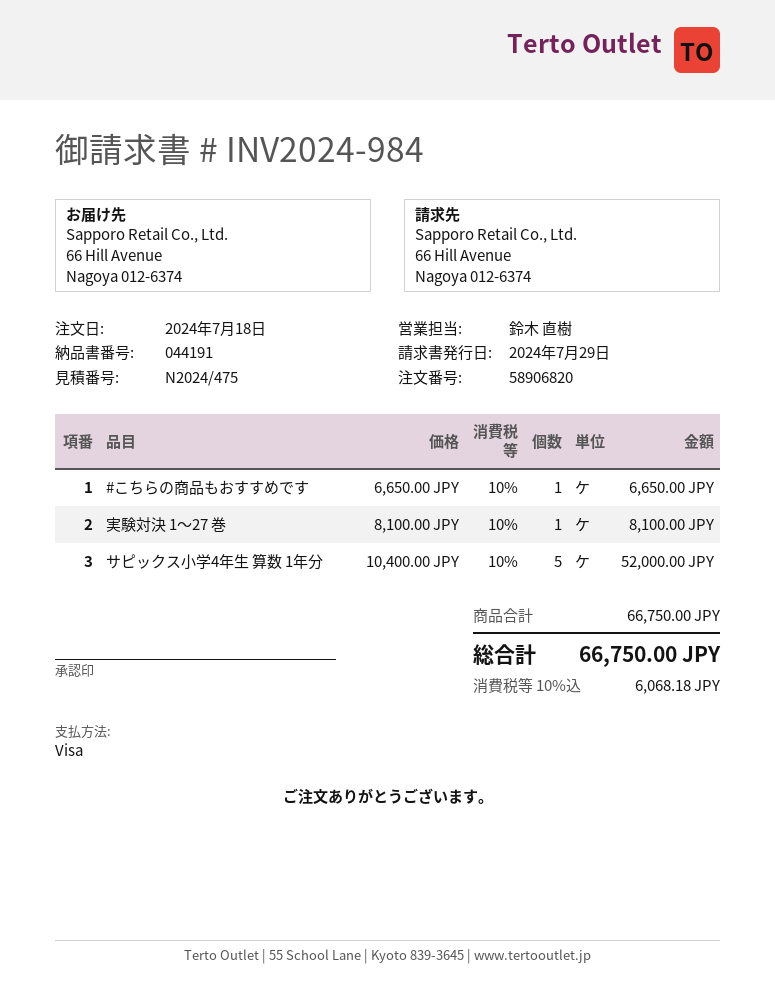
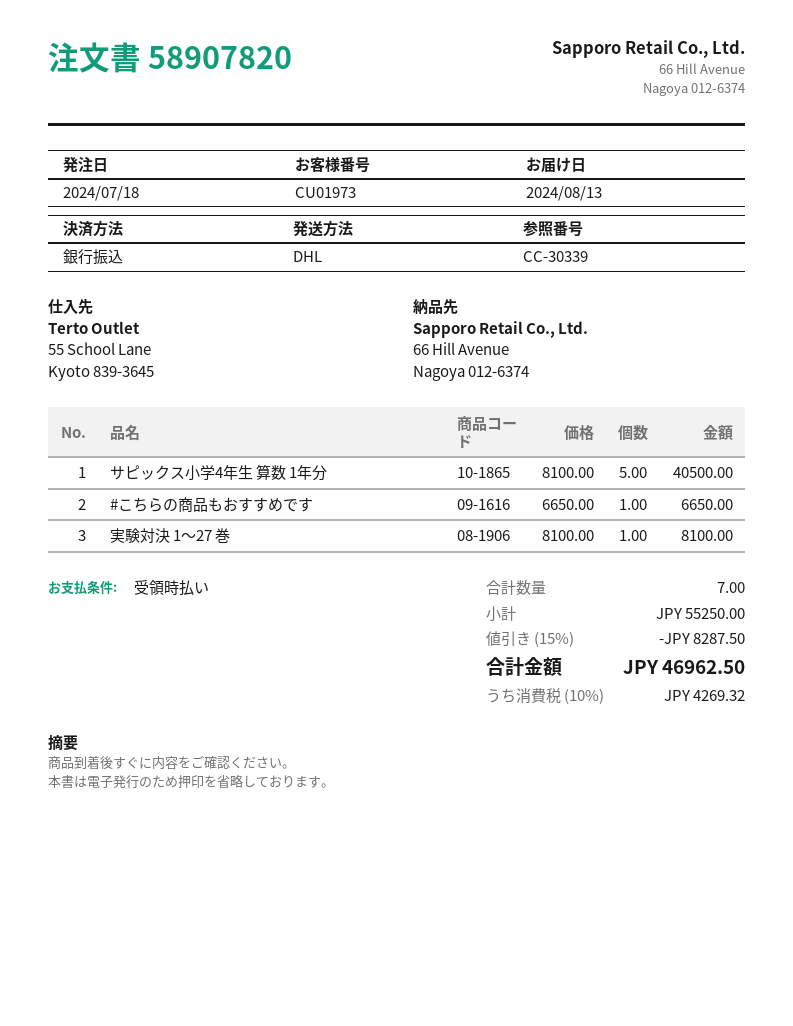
order number: 58906820 -> 58907820
payment method: Visa -> bank transfer
サピックス小学4年生 算数 1年分: 5 x 10400.00 = 52000.00 -> 5 x 8100.00 = 40500.00
subtotal: 66750.00 -> 55250.00
discount: none -> 15% = 8287.50
tax: 10% = 6068.18 -> 10% = 4269.32
total: 66750.00 -> 46962.50

